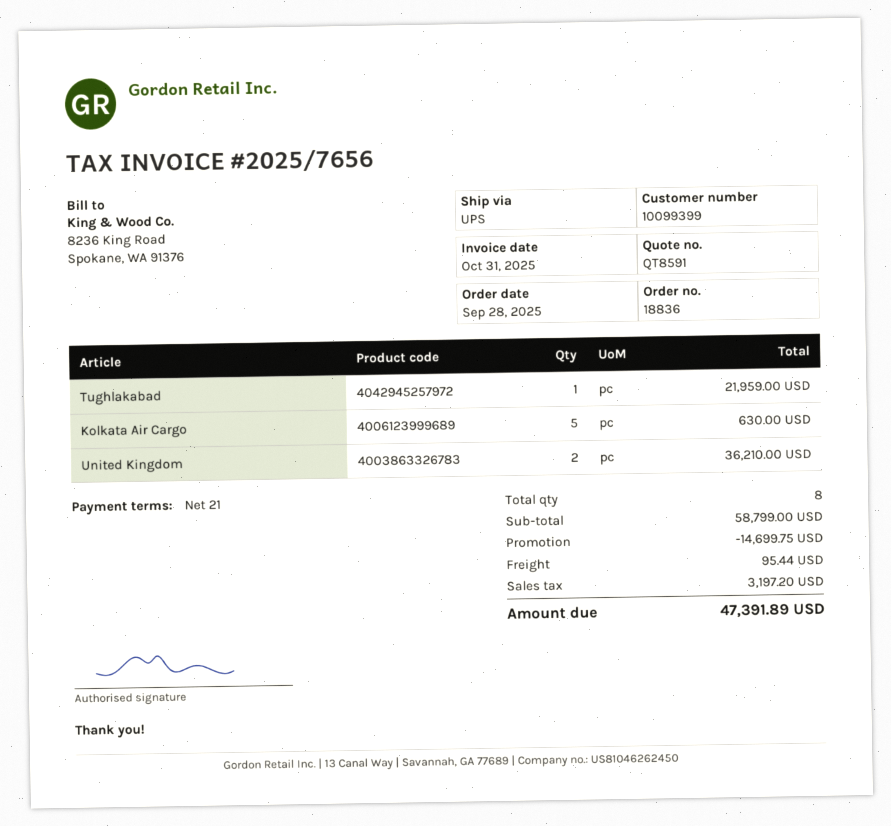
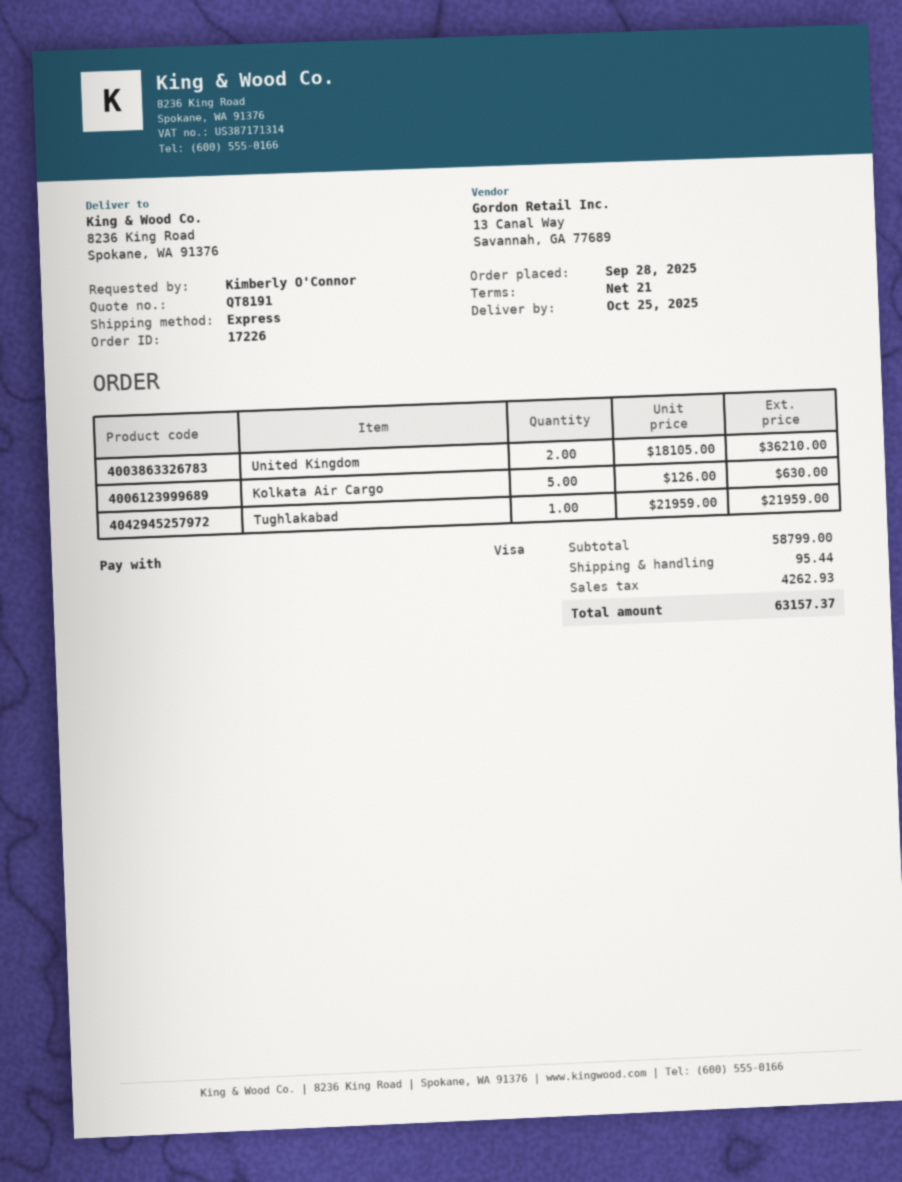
quote number: QT8591 -> QT8191
order number: 18836 -> 17226
shipping method: UPS -> express
discount: 14699.75 -> none
tax: 3197.20 -> 4262.93
total: 47391.89 -> 63157.37

